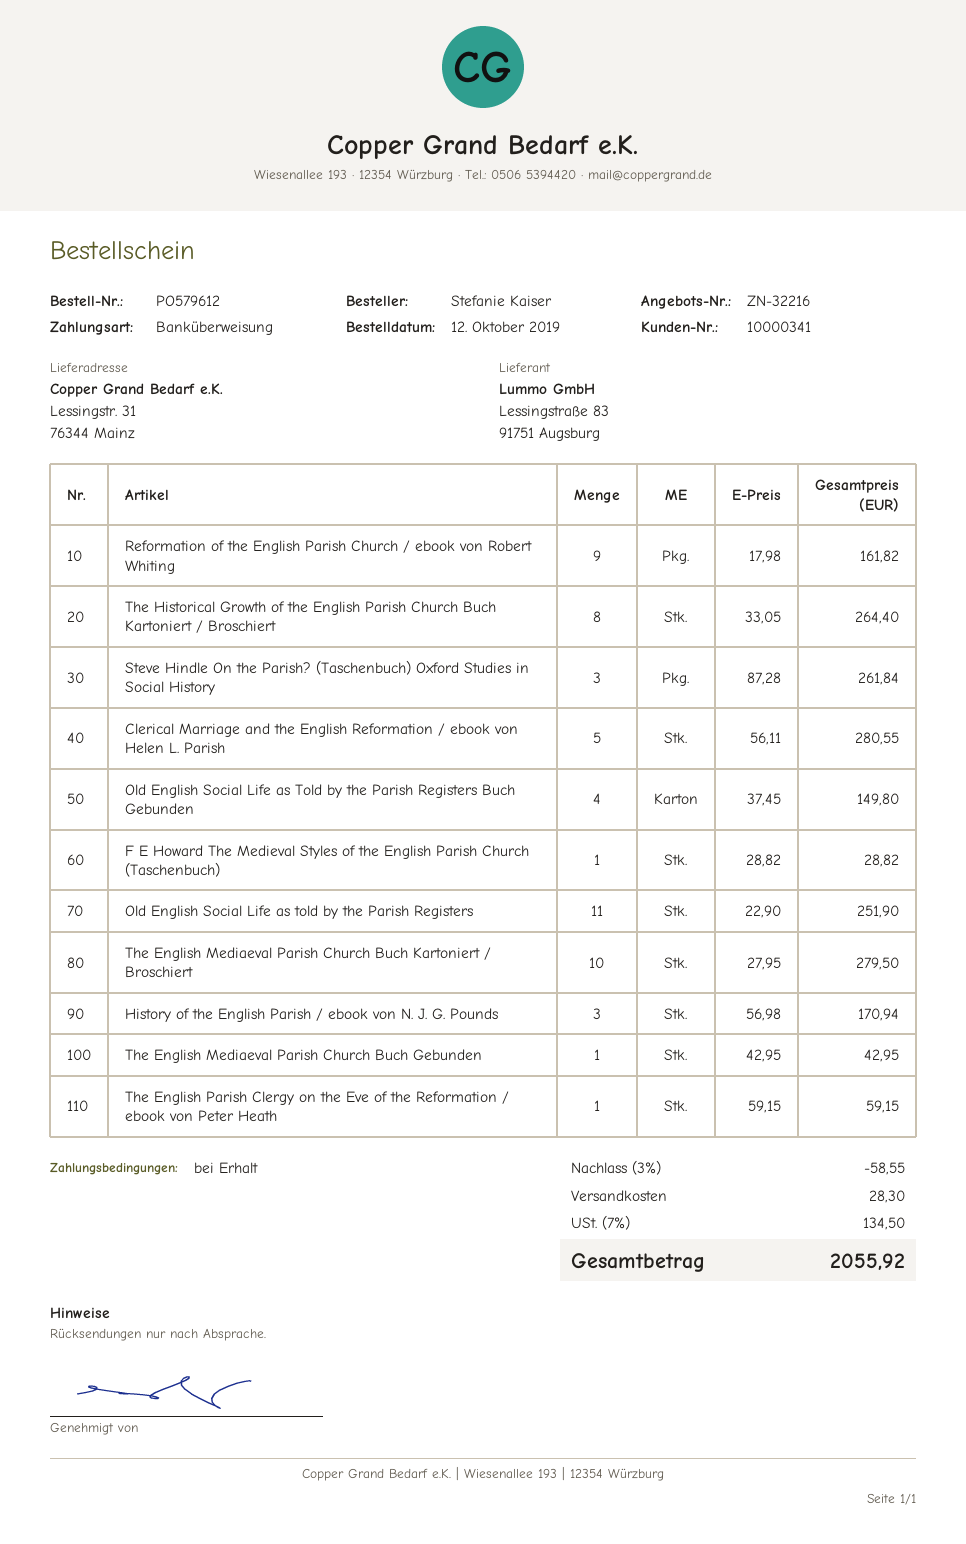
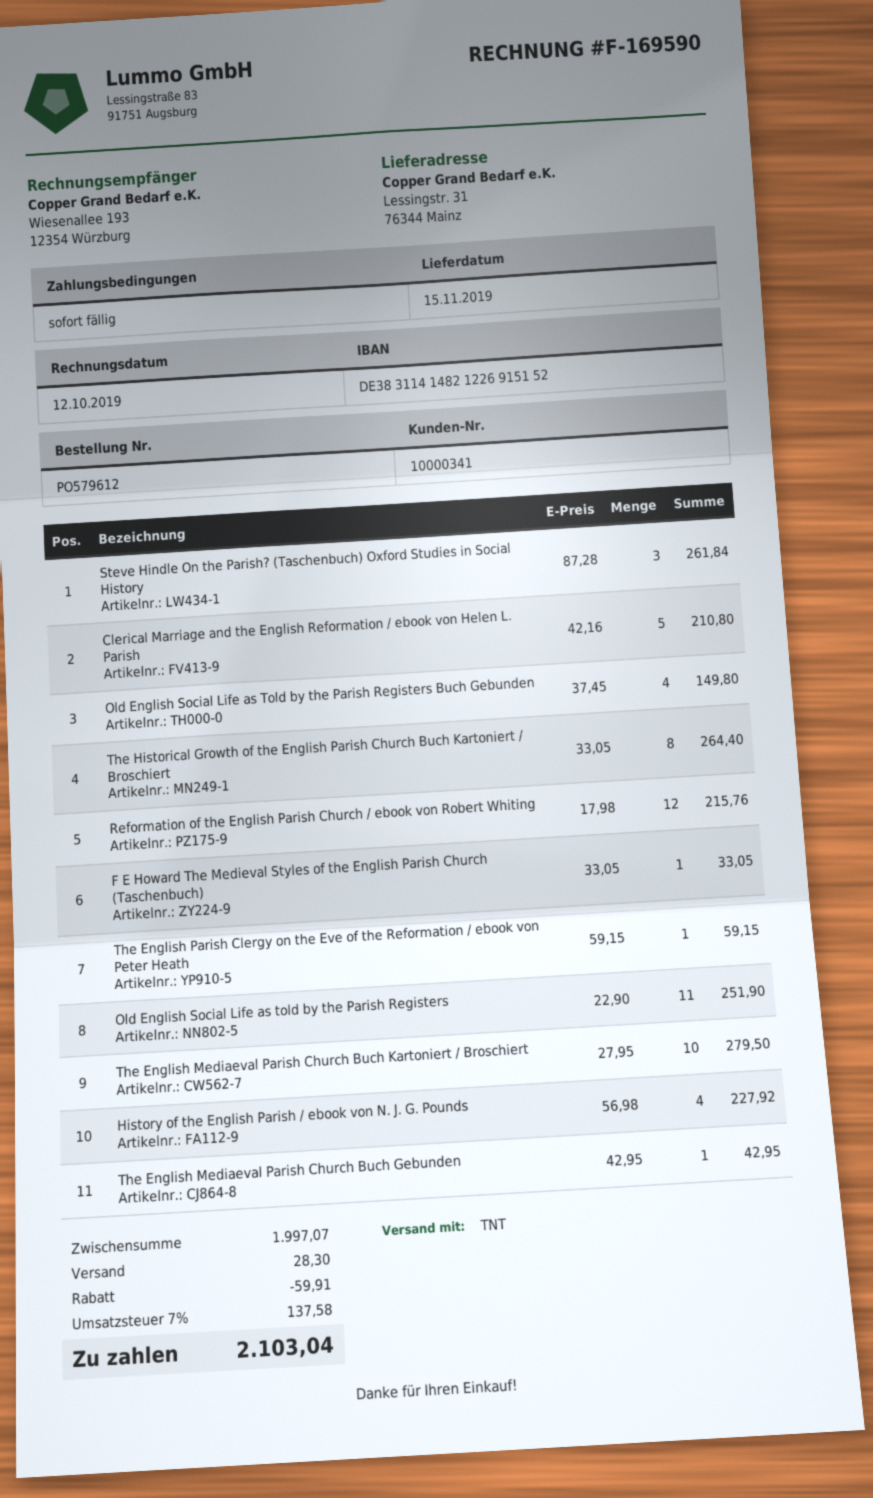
Reformation of the English Parish Church / ebook von Robert Whiting: 9 x 17.98 = 161.82 -> 12 x 17.98 = 215.76
Clerical Marriage and the English Reformation / ebook von Helen L. Parish: 5 x 56.11 = 280.55 -> 5 x 42.16 = 210.80
F E Howard The Medieval Styles of the English Parish Church (Taschenbuch): 1 x 28.82 = 28.82 -> 1 x 33.05 = 33.05
History of the English Parish / ebook von N. J. G. Pounds: 3 x 56.98 = 170.94 -> 4 x 56.98 = 227.92
discount: 58.55 -> 59.91
tax: 7% = 134.50 -> 7% = 137.58
total: 2055.92 -> 2103.04

